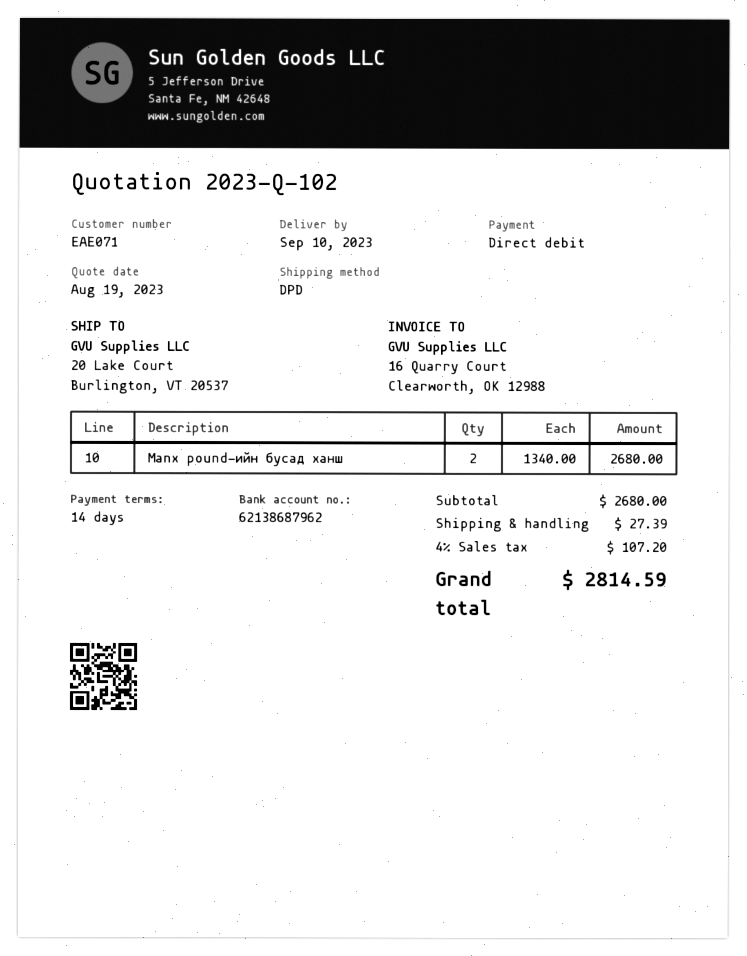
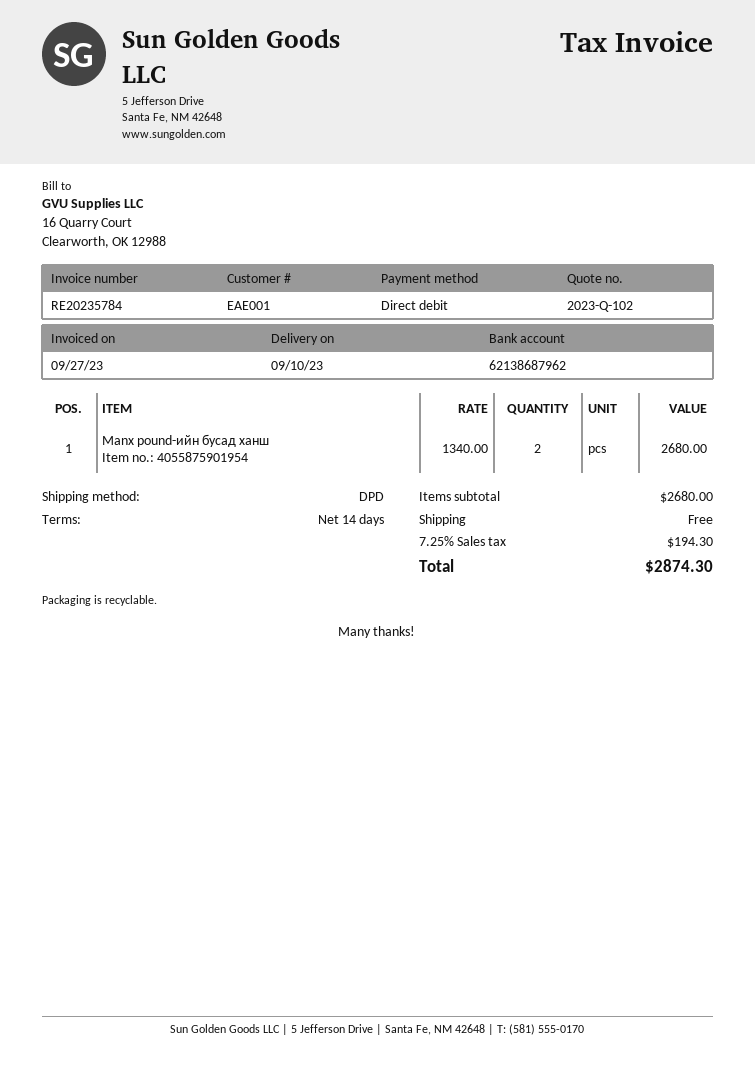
customer number: EAE071 -> EAE001
shipping: 27.39 -> 0.00
tax: 4% = 107.20 -> 7.25% = 194.30
total: 2814.59 -> 2874.30

